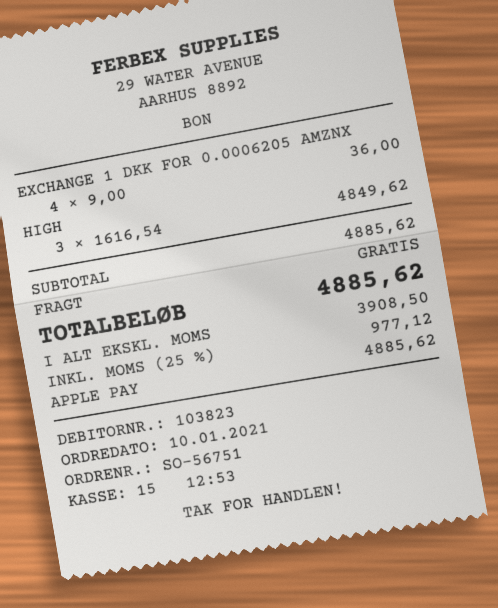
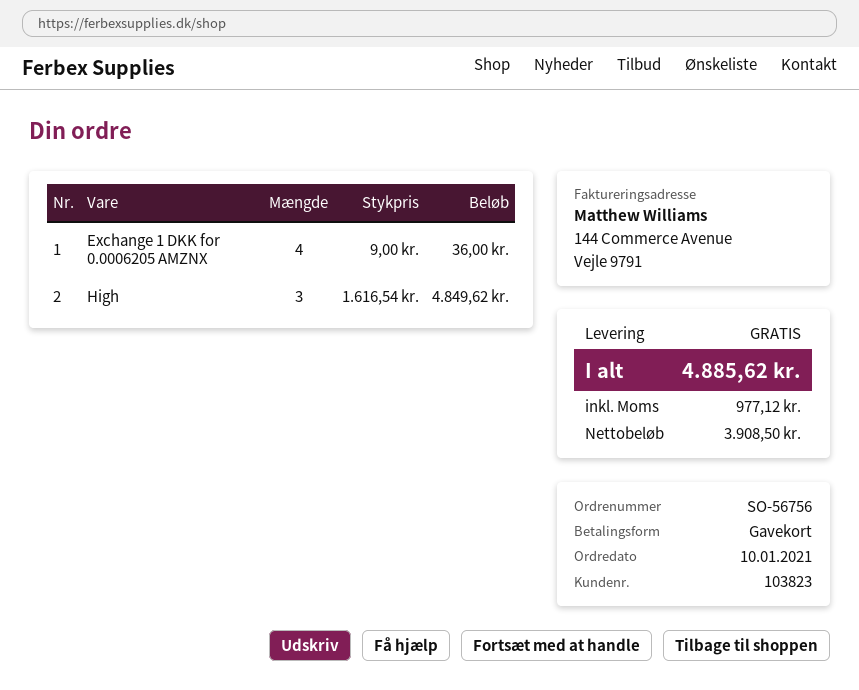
order number: SO-56751 -> SO-56756
payment method: Apple Pay -> gift card

